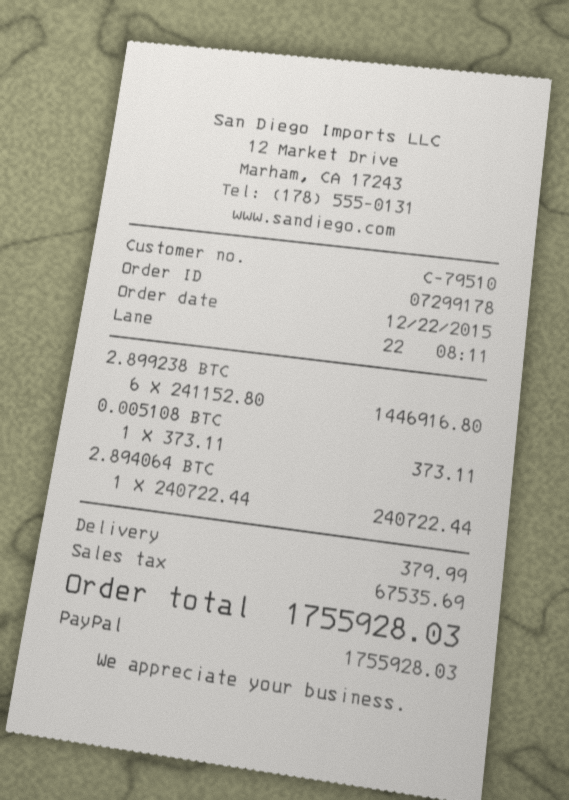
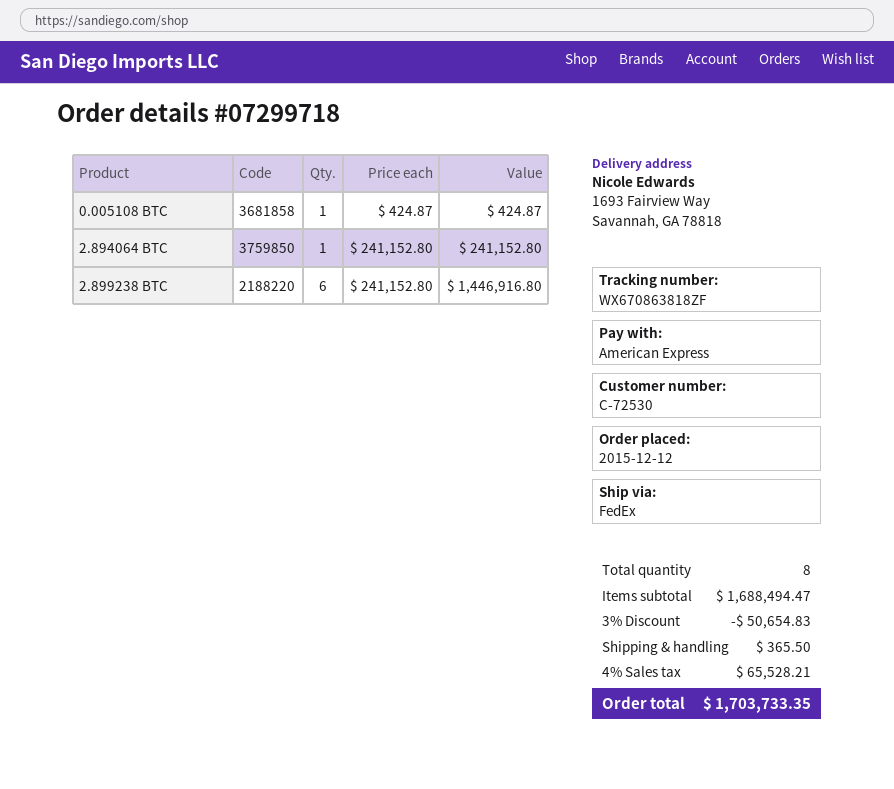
order number: 07299178 -> 07299718
order date: 2015-12-22 -> 2015-12-12
customer number: C-79510 -> C-72530
payment method: PayPal -> American Express
0.005108 BTC: 1 x 373.11 = 373.11 -> 1 x 424.87 = 424.87
2.894064 BTC: 1 x 240722.44 = 240722.44 -> 1 x 241152.80 = 241152.80
discount: none -> 3% = 50654.83
shipping: 379.99 -> 365.50
tax: 67535.69 -> 65528.21
total: 1755928.03 -> 1703733.35

